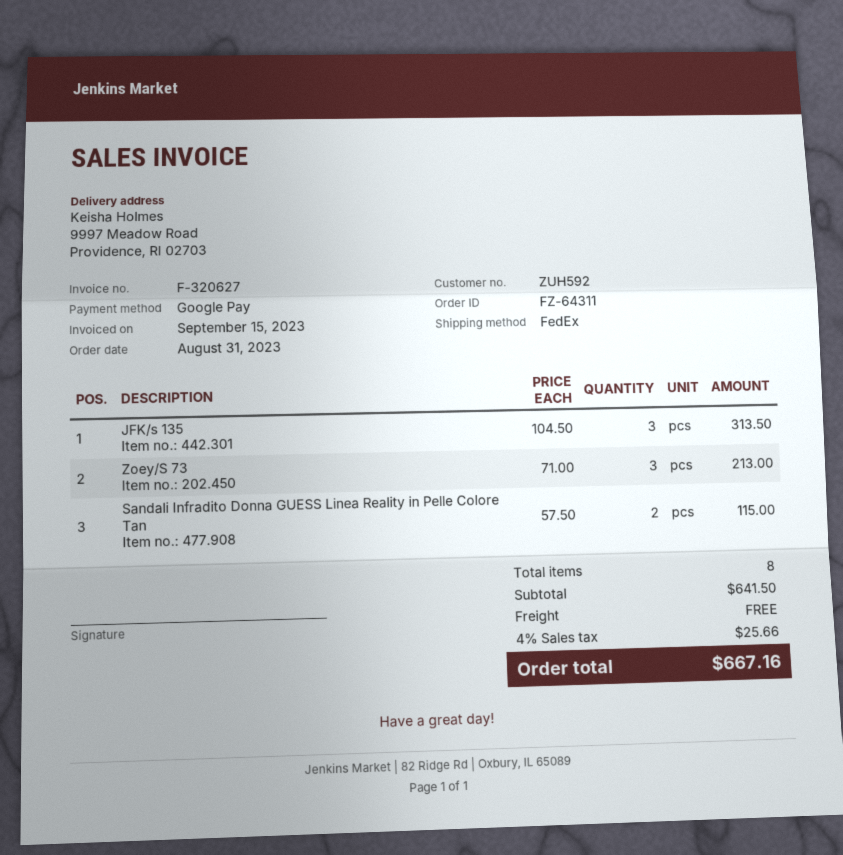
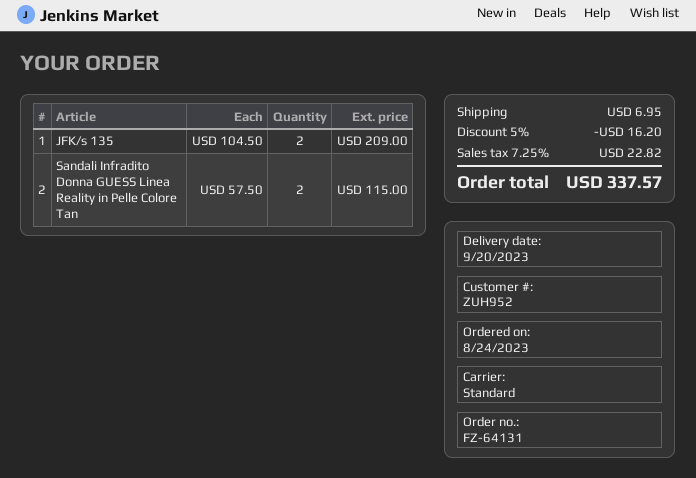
order number: FZ-64311 -> FZ-64131
order date: 2023-08-31 -> 2023-08-24
customer number: ZUH592 -> ZUH952
shipping method: FedEx -> standard
JFK/s 135: 3 x 104.50 = 313.50 -> 2 x 104.50 = 209.00
Zoey/S 73: 3 x 71.00 = 213.00 -> none
discount: none -> 5% = 16.20
shipping: 0.00 -> 6.95
tax: 4% = 25.66 -> 7.25% = 22.82
total: 667.16 -> 337.57

